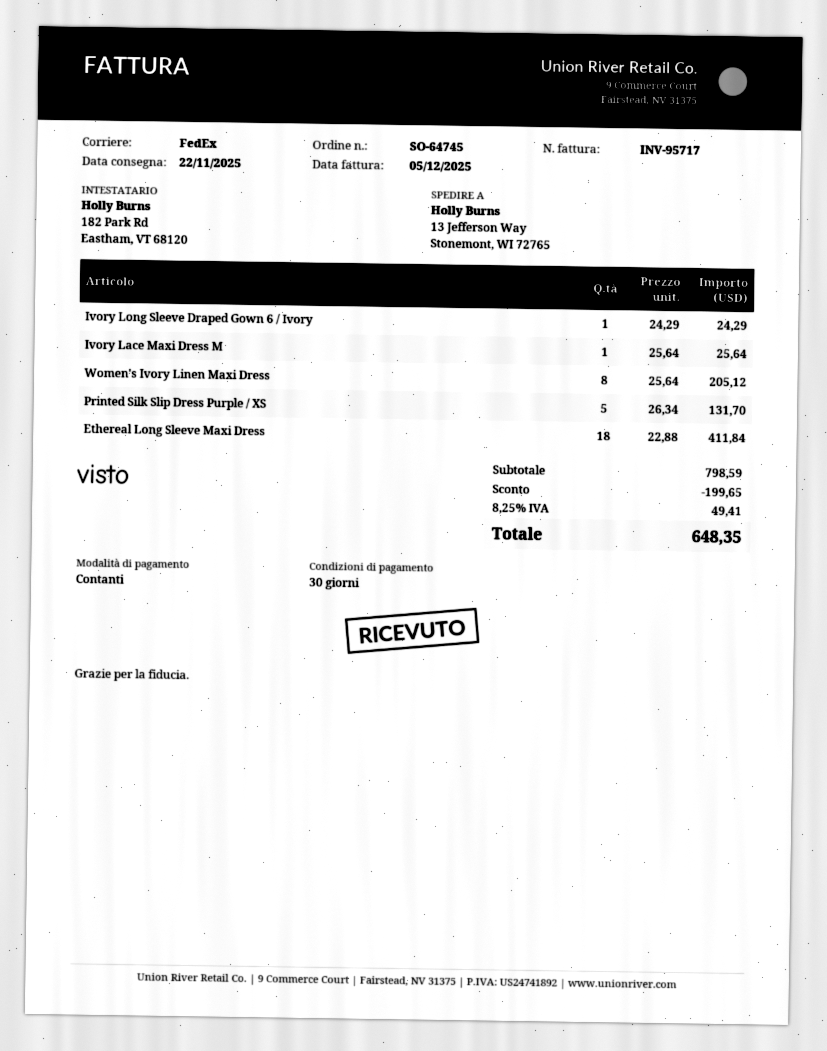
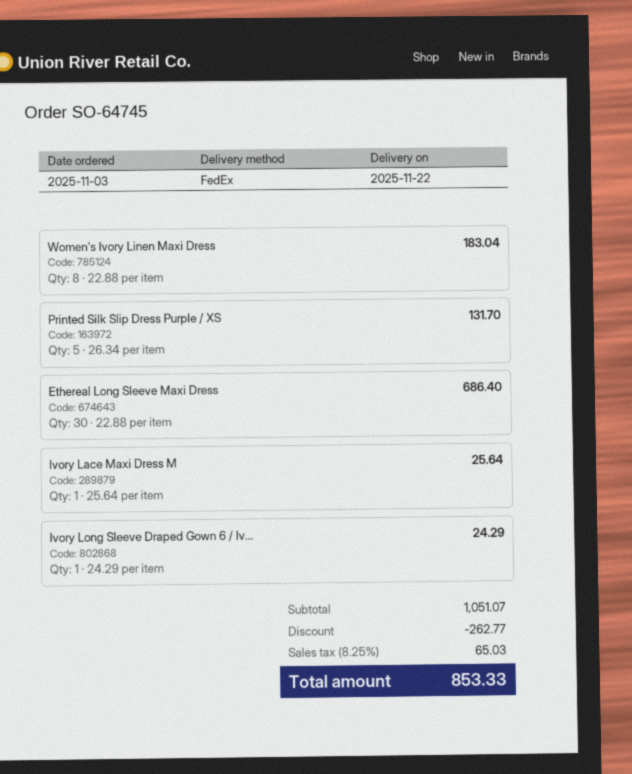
Women's Ivory Linen Maxi Dress: 8 x 25.64 = 205.12 -> 8 x 22.88 = 183.04
Ethereal Long Sleeve Maxi Dress: 18 x 22.88 = 411.84 -> 30 x 22.88 = 686.40
subtotal: 798.59 -> 1051.07
discount: 199.65 -> 262.77
tax: 8.25% = 49.41 -> 8.25% = 65.03
total: 648.35 -> 853.33

